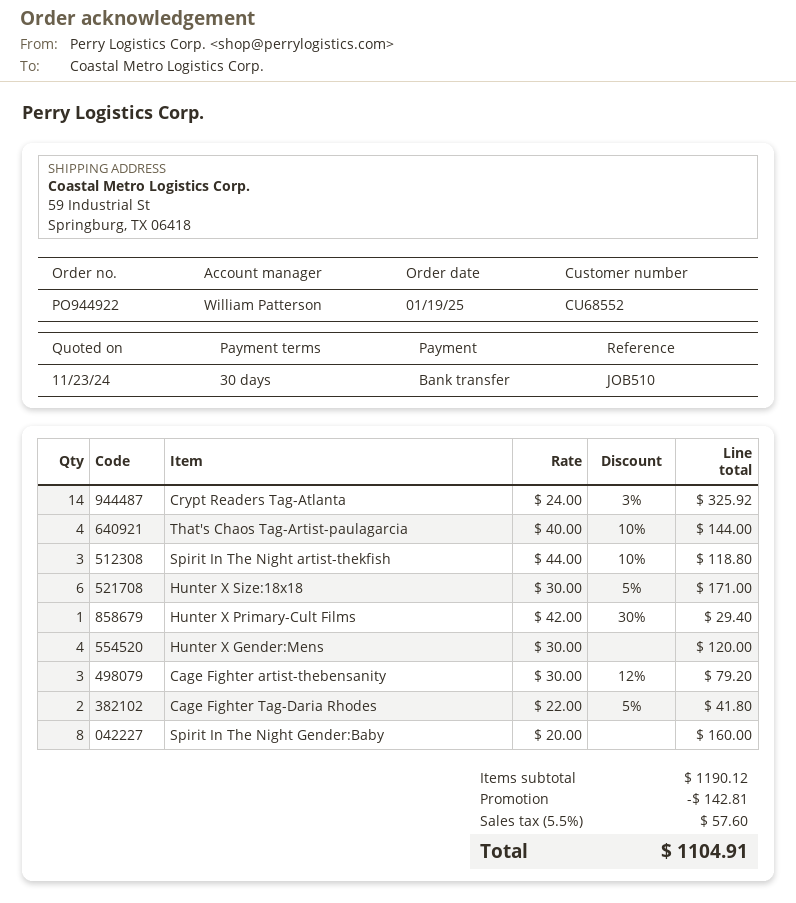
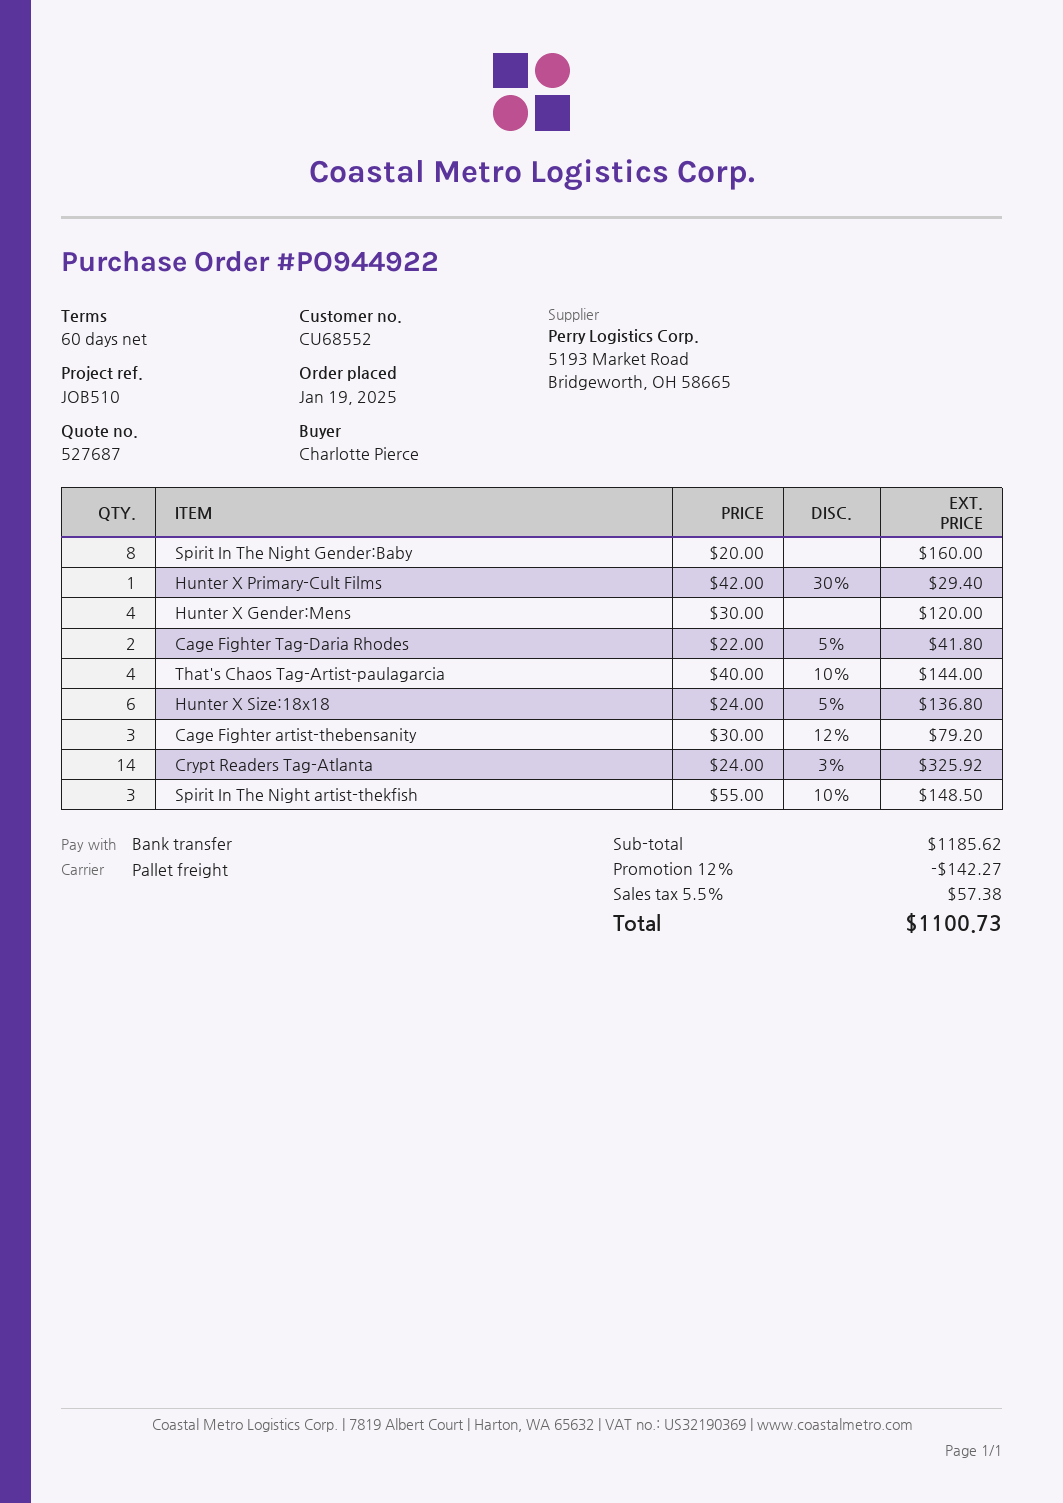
payment terms: 30 days -> 60 days
Spirit In The Night artist-thekfish: 3 x 44.00 - 10% = 118.80 -> 3 x 55.00 - 10% = 148.50
Hunter X Size:18x18: 6 x 30.00 - 5% = 171.00 -> 6 x 24.00 - 5% = 136.80
subtotal: 1190.12 -> 1185.62
discount: 142.81 -> 142.27
tax: 5.5% = 57.60 -> 5.5% = 57.38
total: 1104.91 -> 1100.73

